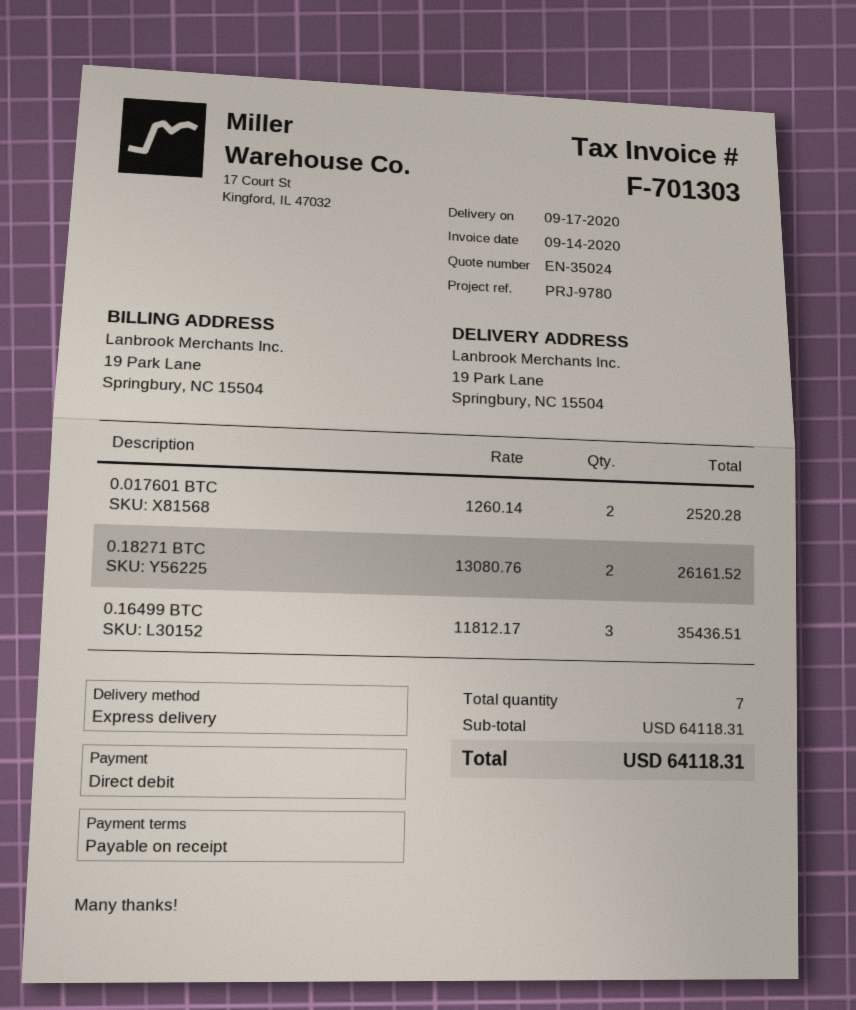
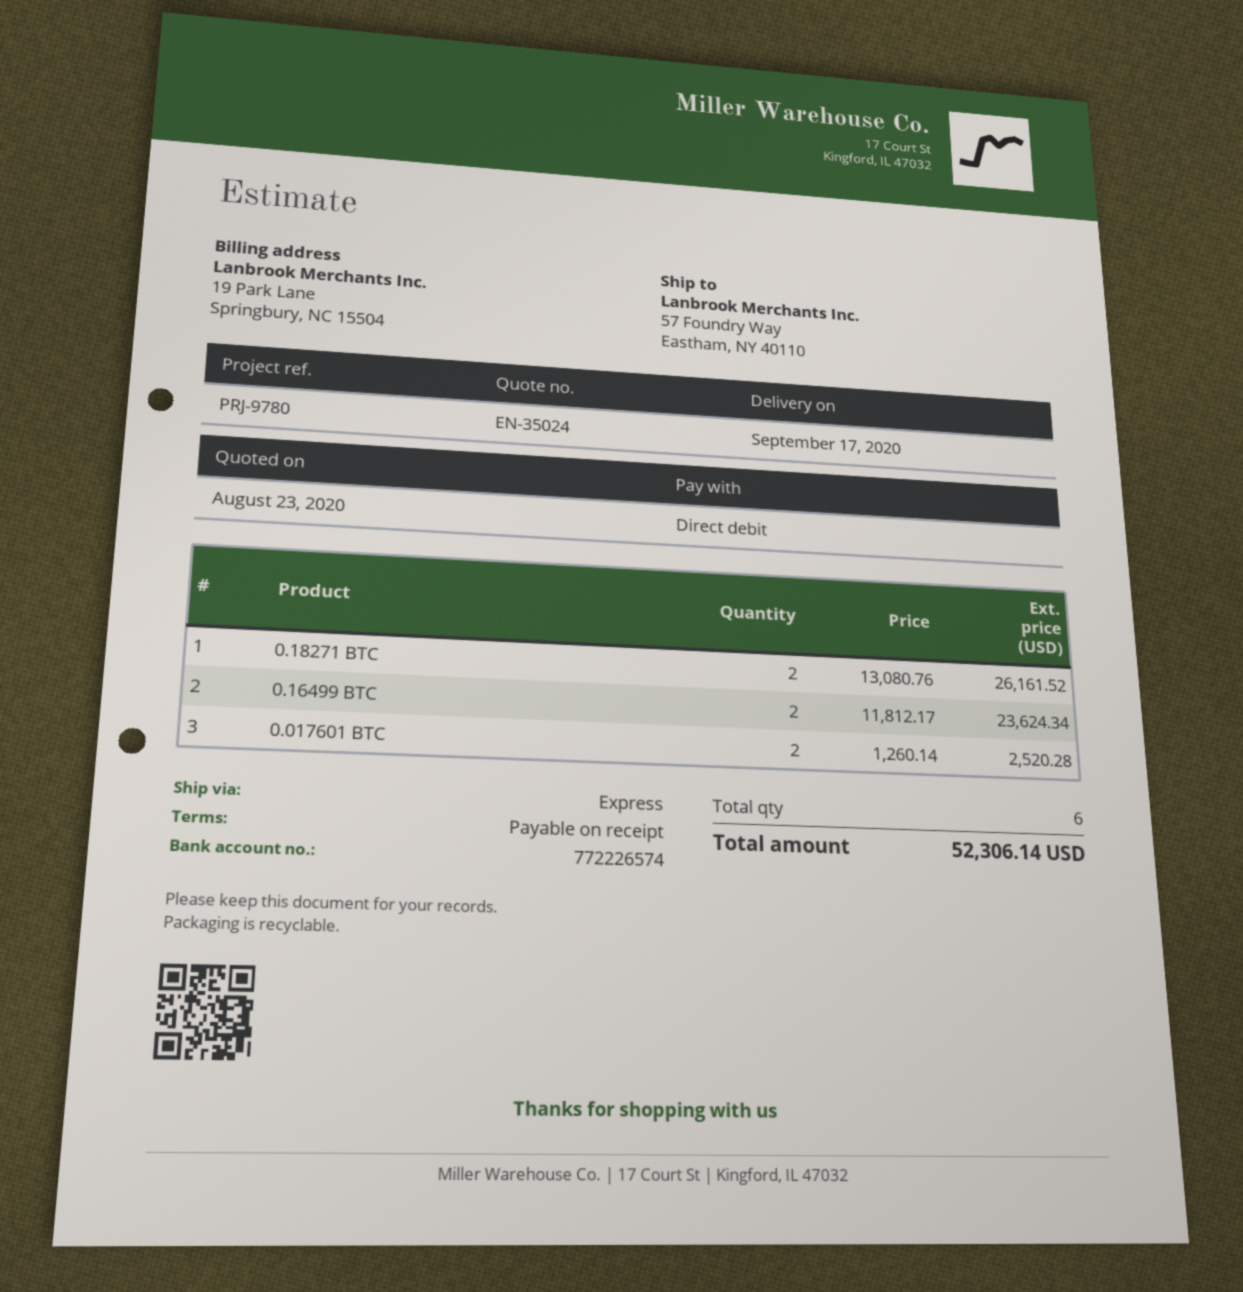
ship to: 19 Park Lane, Springbury, NC 15504 -> 57 Foundry Way, Eastham, NY 40110
0.16499 BTC: 3 x 11812.17 = 35436.51 -> 2 x 11812.17 = 23624.34
total quantity: 7 -> 6
total: 64118.31 -> 52306.14

